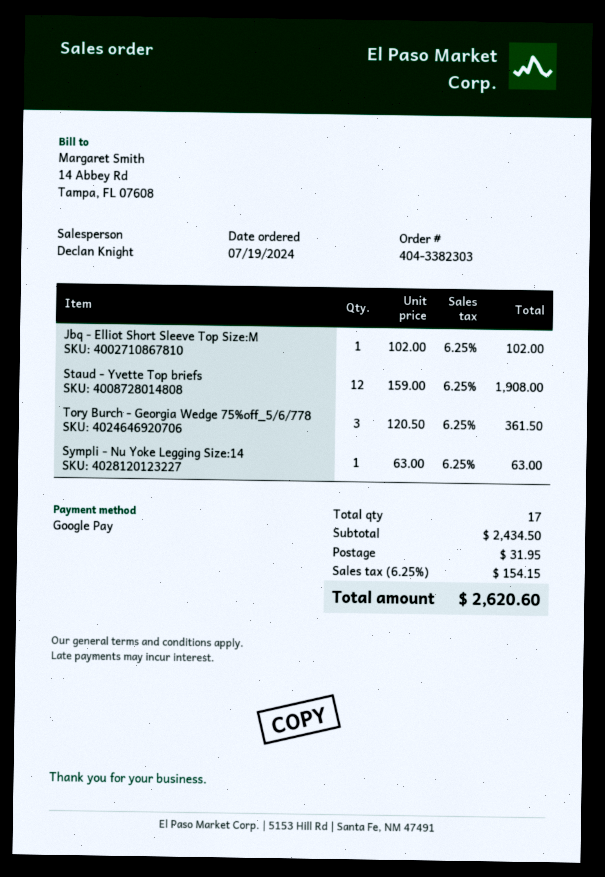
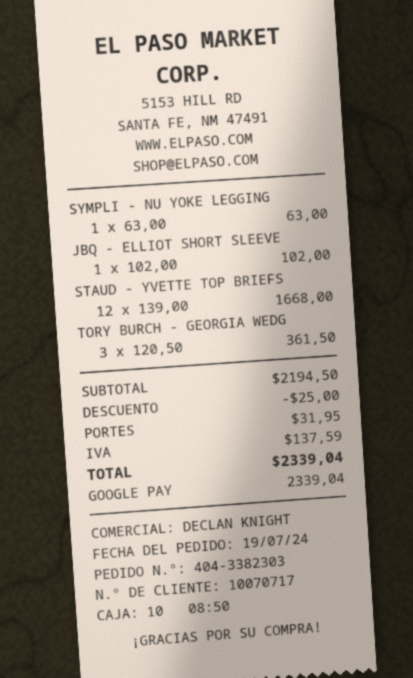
Staud - Yvette Top briefs: 12 x 159.00 = 1908.00 -> 12 x 139.00 = 1668.00
subtotal: 2434.50 -> 2194.50
discount: none -> 25.00
tax: 154.15 -> 137.59
total: 2620.60 -> 2339.04

